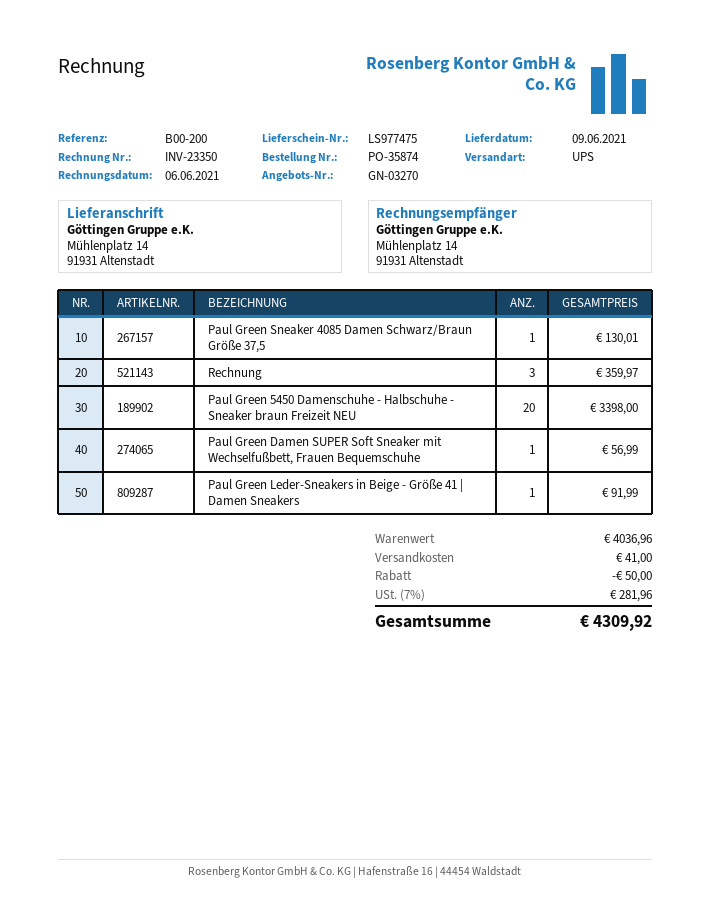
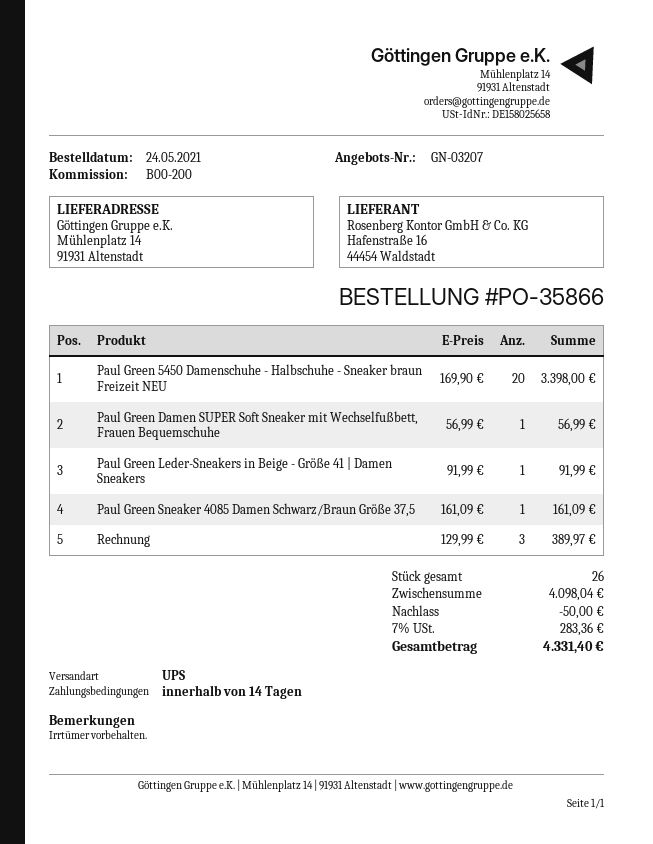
quote number: GN-03270 -> GN-03207
order number: PO-35874 -> PO-35866
Paul Green Sneaker 4085 Damen Schwarz/Braun Größe 37,5: 1 for 130.01 -> 1 for 161.09
Rechnung: 3 for 359.97 -> 3 for 389.97
subtotal: 4036.96 -> 4098.04
shipping: 41.00 -> none
tax: 7% = 281.96 -> 7% = 283.36
total: 4309.92 -> 4331.40

